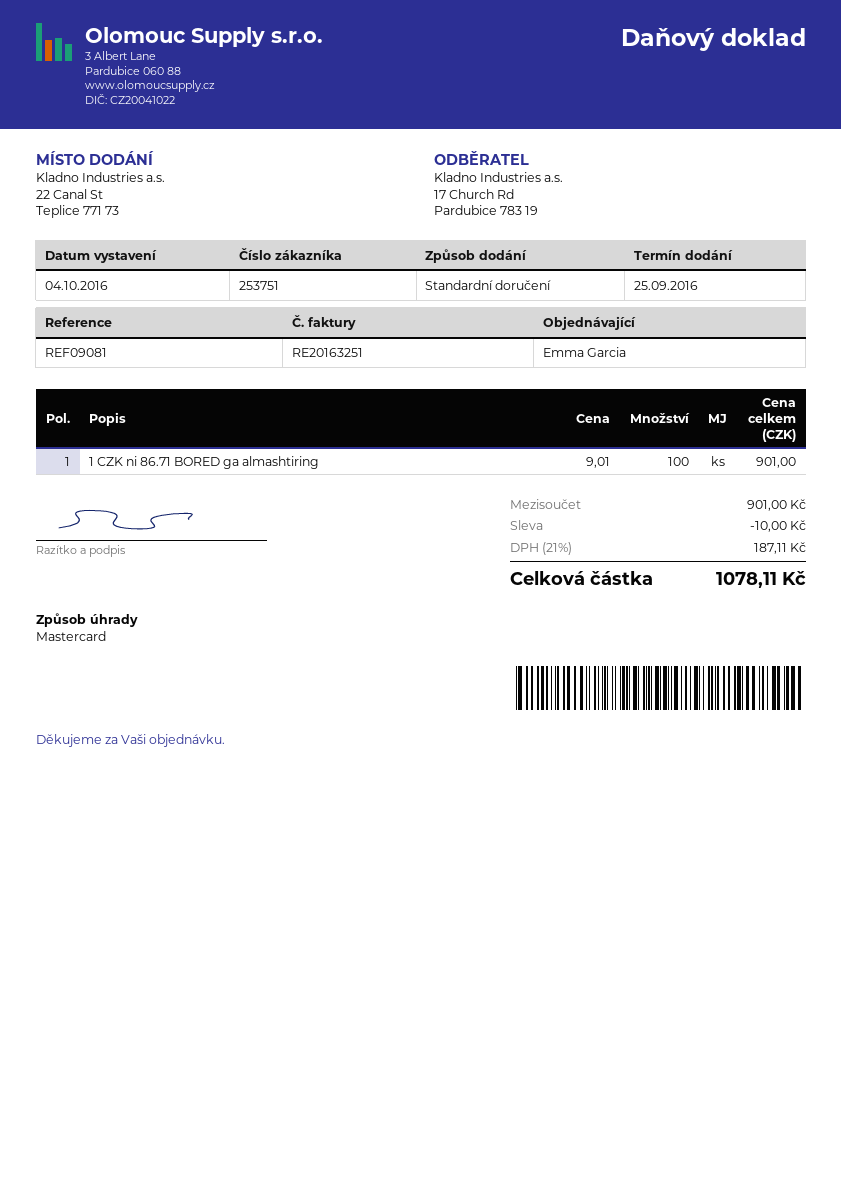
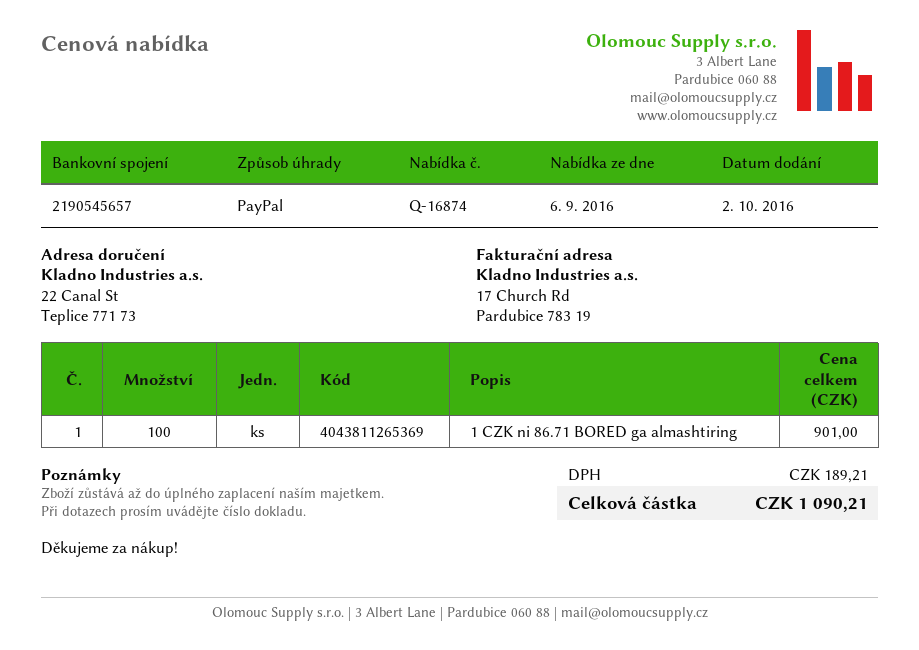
delivery date: 2016-09-25 -> 2016-10-02
payment method: Mastercard -> PayPal
discount: 10.00 -> none
tax: 187.11 -> 189.21
total: 1078.11 -> 1090.21

